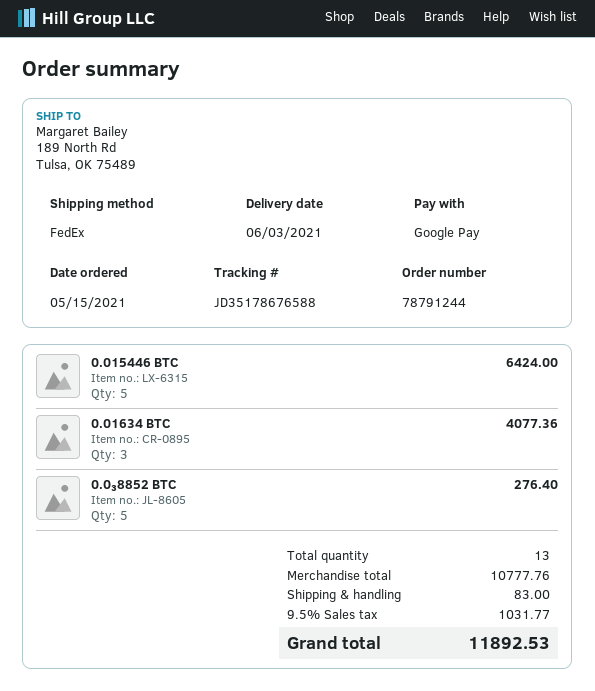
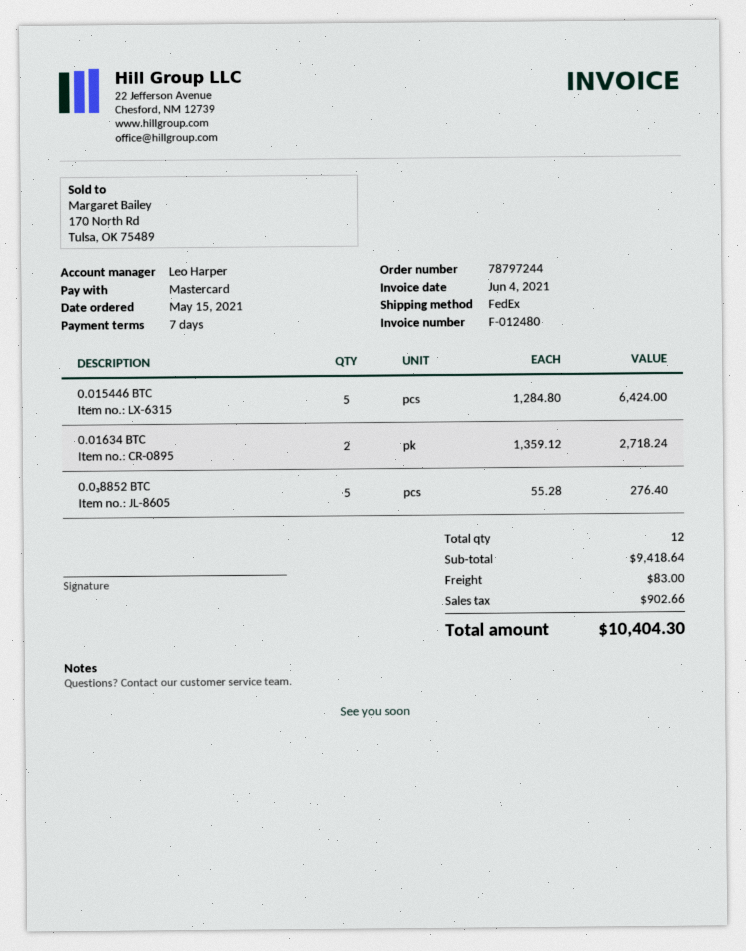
order number: 78791244 -> 78797244
payment method: Google Pay -> Mastercard
0.01634 BTC: 3 for 4077.36 -> 2 for 2718.24
total quantity: 13 -> 12
subtotal: 10777.76 -> 9418.64
tax: 1031.77 -> 902.66
total: 11892.53 -> 10404.30

